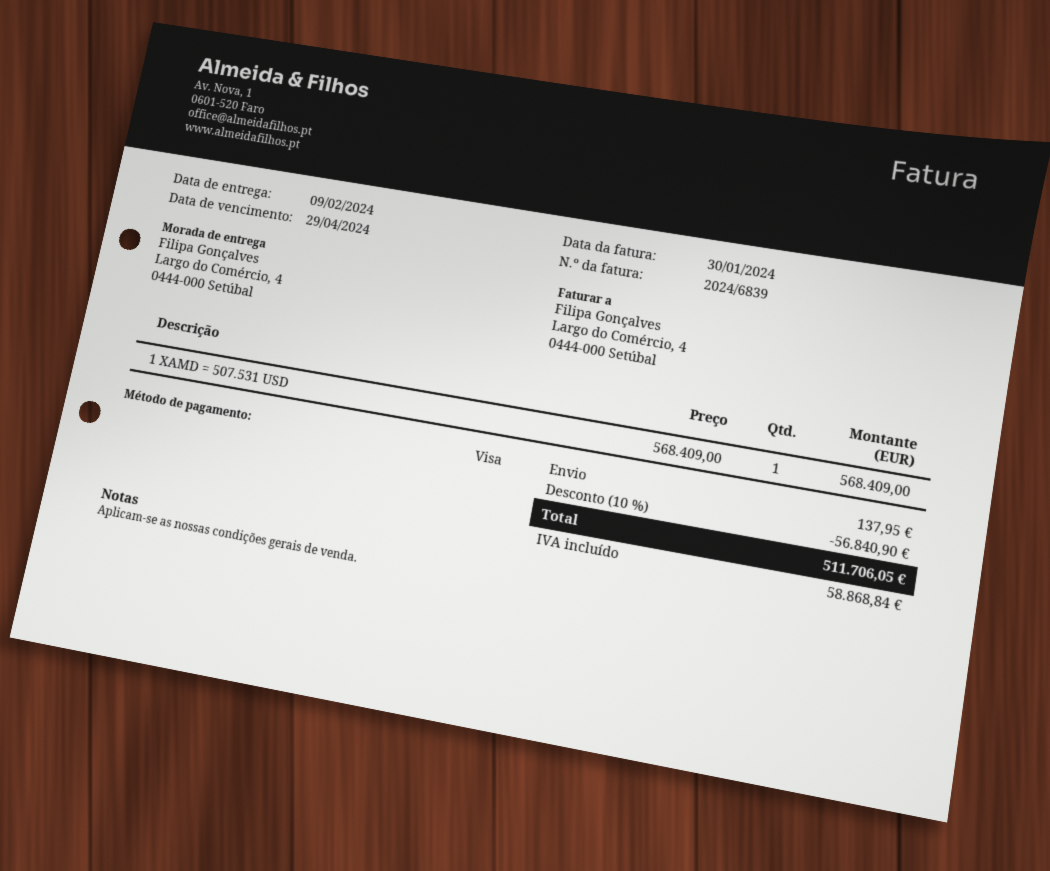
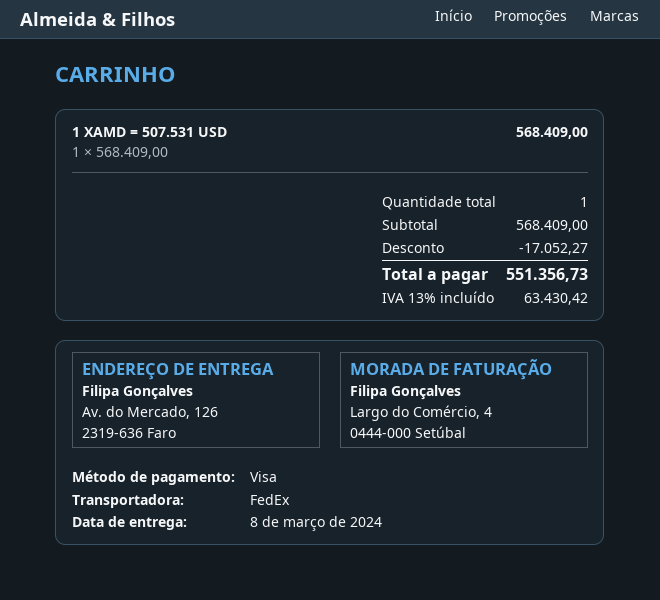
delivery date: 2024-02-09 -> 2024-03-08
ship to: Largo do Comércio, 4, 0444-000 Setúbal -> Av. do Mercado, 126, 2319-636 Faro
discount: 56840.90 -> 17052.27
shipping: 137.95 -> none
tax: 58868.84 -> 63430.42
total: 511706.05 -> 551356.73

